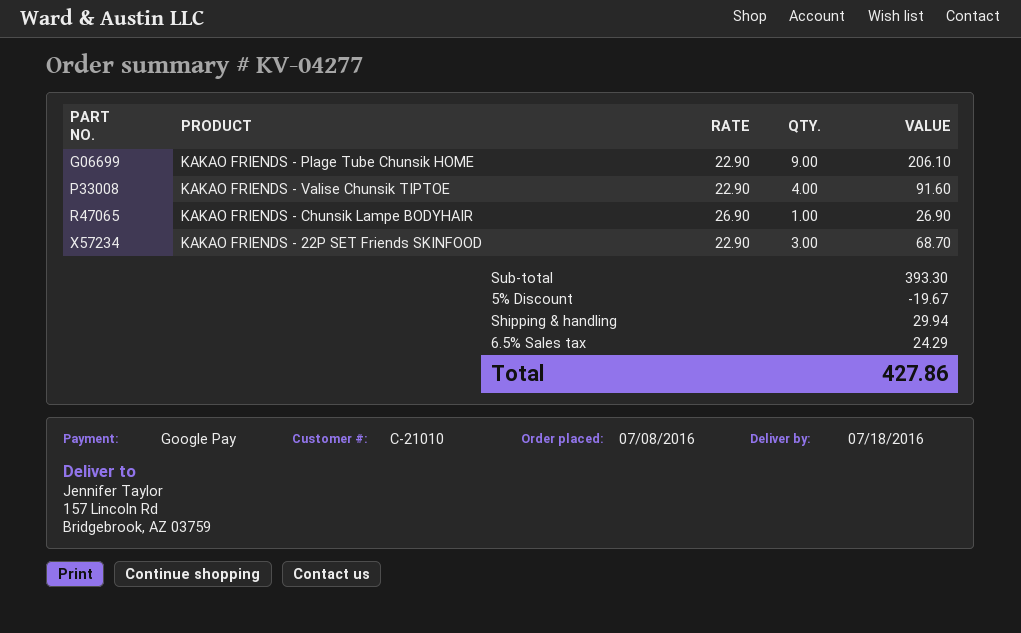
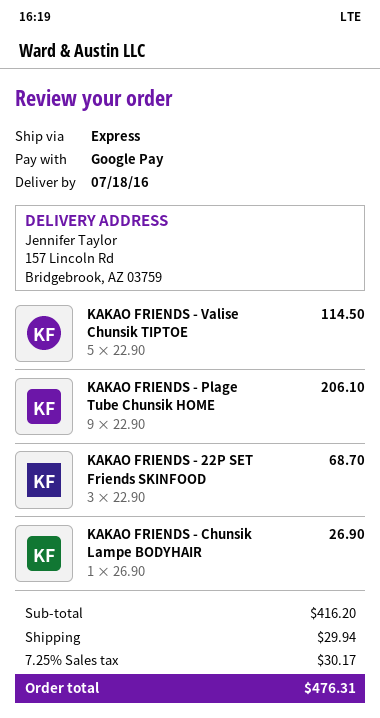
KAKAO FRIENDS - Valise Chunsik TIPTOE: 4 x 22.90 = 91.60 -> 5 x 22.90 = 114.50
subtotal: 393.30 -> 416.20
discount: 5% = 19.67 -> none
tax: 6.5% = 24.29 -> 7.25% = 30.17
total: 427.86 -> 476.31

